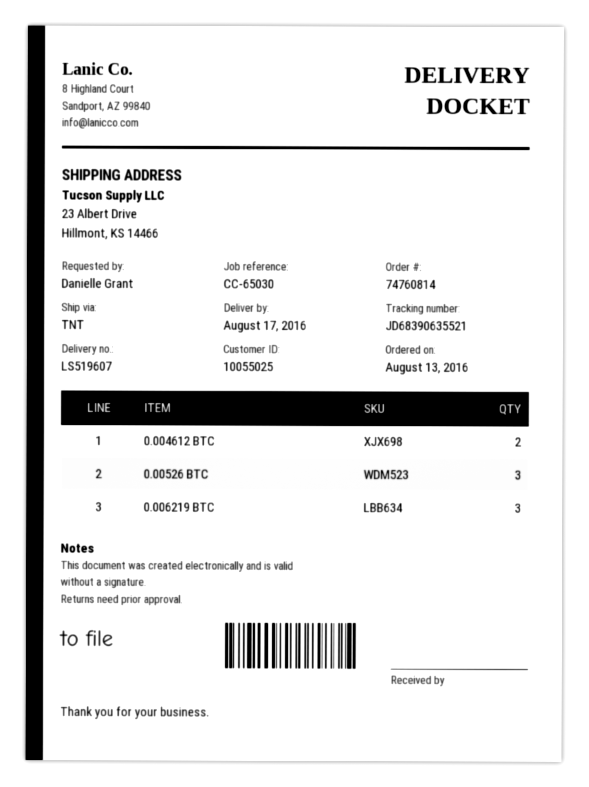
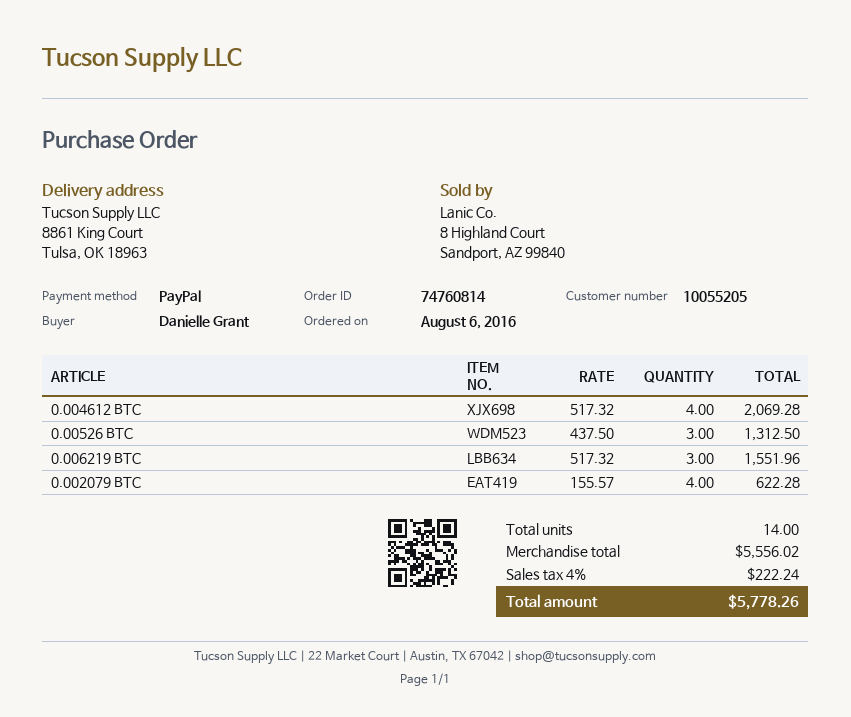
order date: 2016-08-13 -> 2016-08-06
customer number: 10055025 -> 10055205
ship to: 23 Albert Drive, Hillmont, KS 14466 -> 8861 King Court, Tulsa, OK 18963
0.004612 BTC: 2 -> 4
0.002079 BTC: none -> 4

